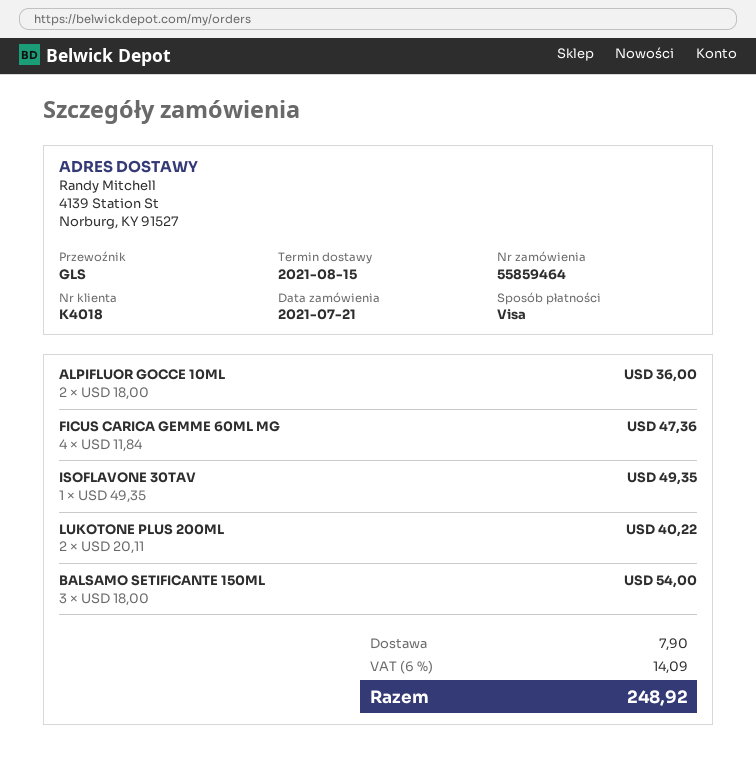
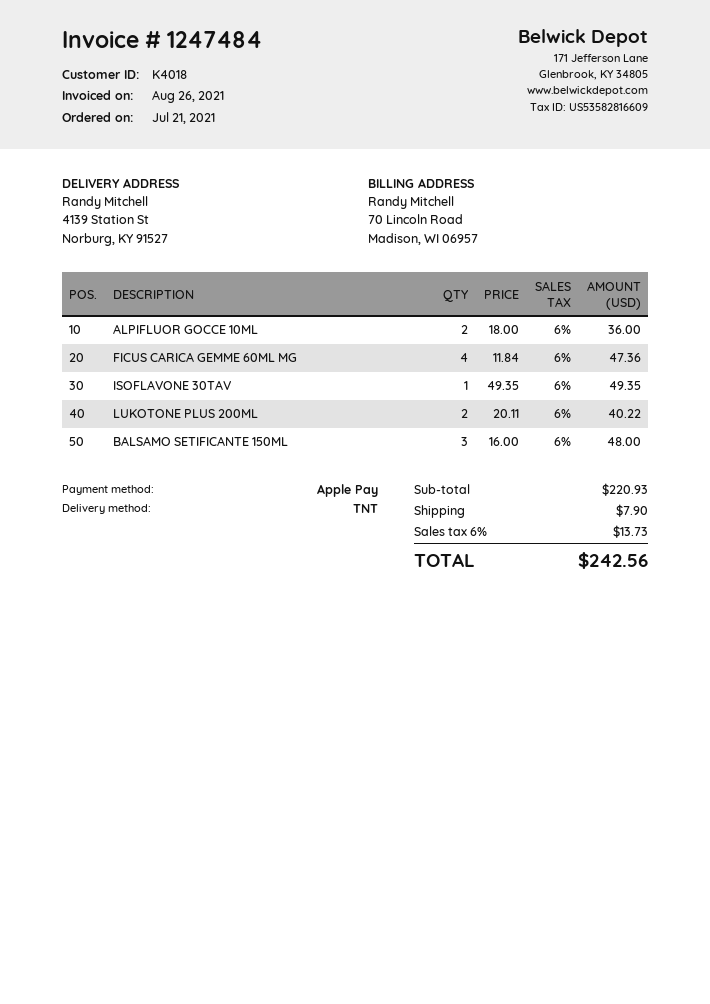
payment method: Visa -> Apple Pay
shipping method: GLS -> TNT
BALSAMO SETIFICANTE 150ML: 3 x 18.00 = 54.00 -> 3 x 16.00 = 48.00
tax: 6% = 14.09 -> 6% = 13.73
total: 248.92 -> 242.56

